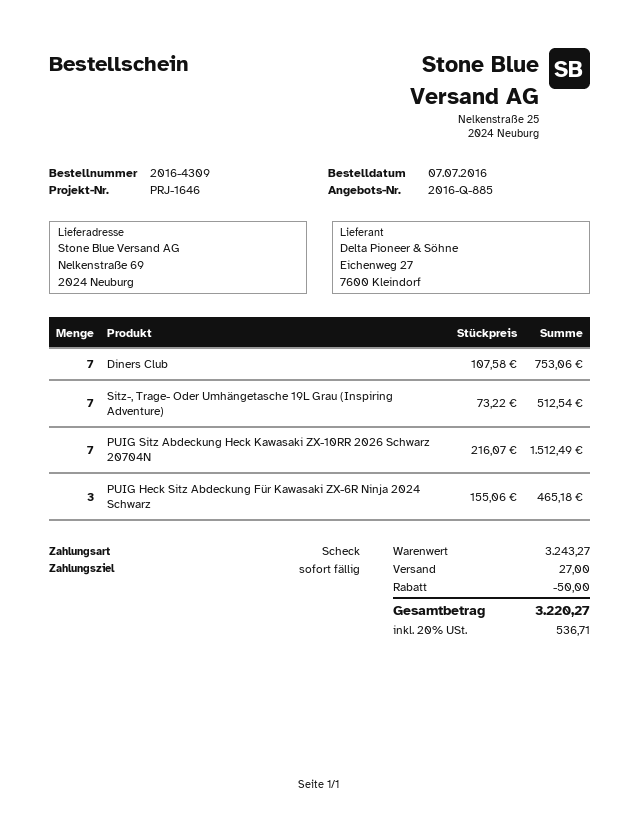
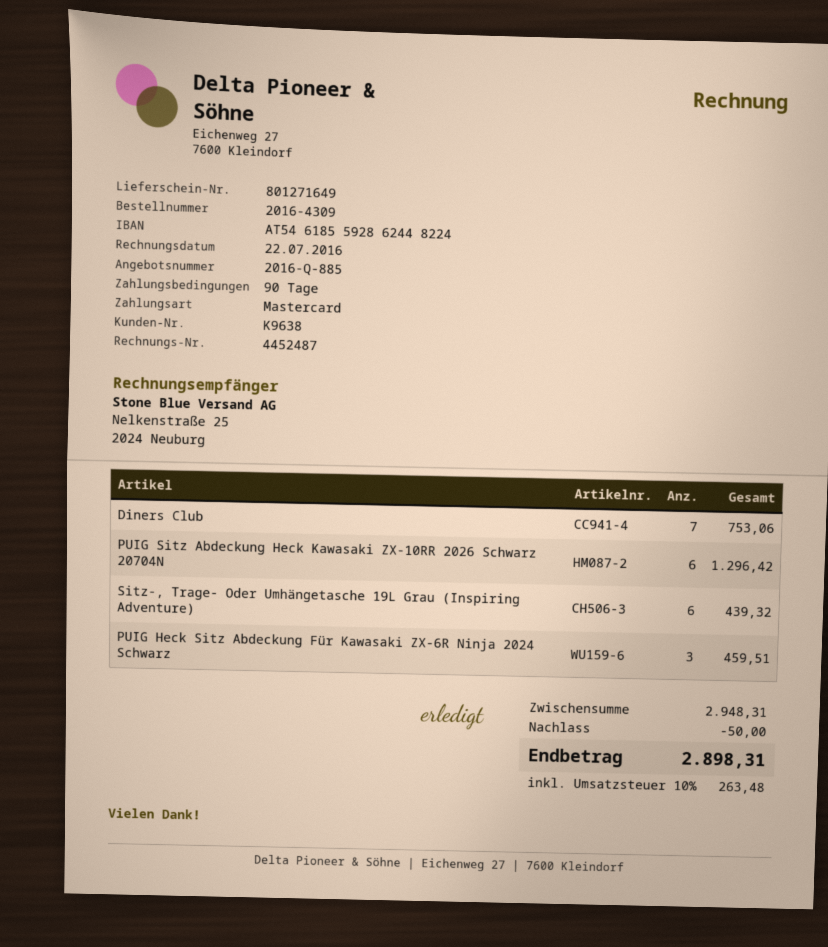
payment terms: on receipt -> 90 days
payment method: cheque -> Mastercard
Sitz-, Trage- Oder Umhängetasche 19L Grau (Inspiring Adventure): 7 for 512.54 -> 6 for 439.32
PUIG Sitz Abdeckung Heck Kawasaki ZX-10RR 2026 Schwarz 20704N: 7 for 1512.49 -> 6 for 1296.42
PUIG Heck Sitz Abdeckung Für Kawasaki ZX-6R Ninja 2024 Schwarz: 3 for 465.18 -> 3 for 459.51
subtotal: 3243.27 -> 2948.31
shipping: 27.00 -> none
tax: 20% = 536.71 -> 10% = 263.48
total: 3220.27 -> 2898.31

